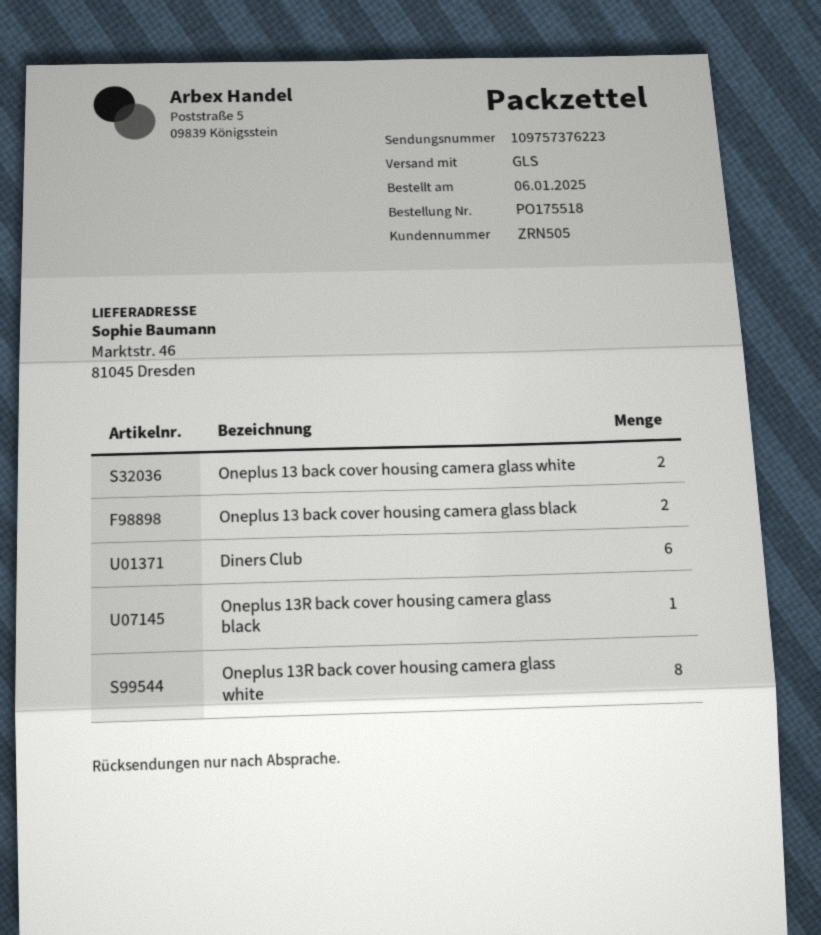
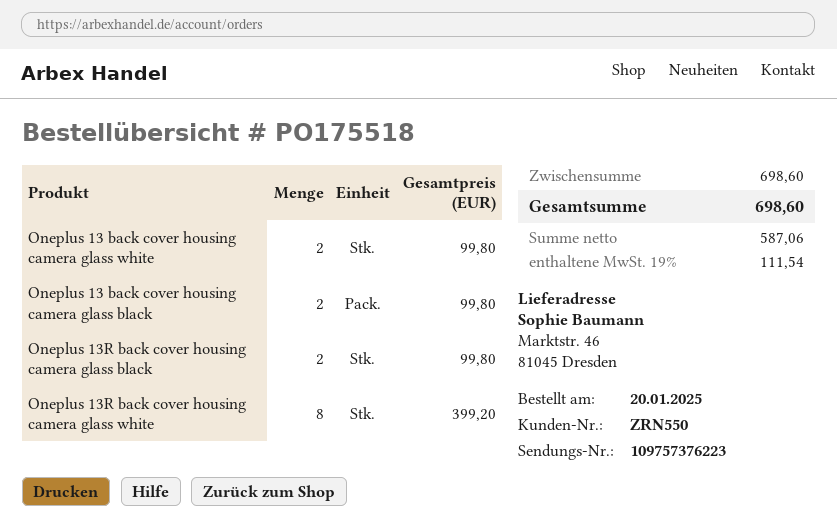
order date: 2025-01-06 -> 2025-01-20
customer number: ZRN505 -> ZRN550
Diners Club: 6 -> none
Oneplus 13R back cover housing camera glass black: 1 -> 2

